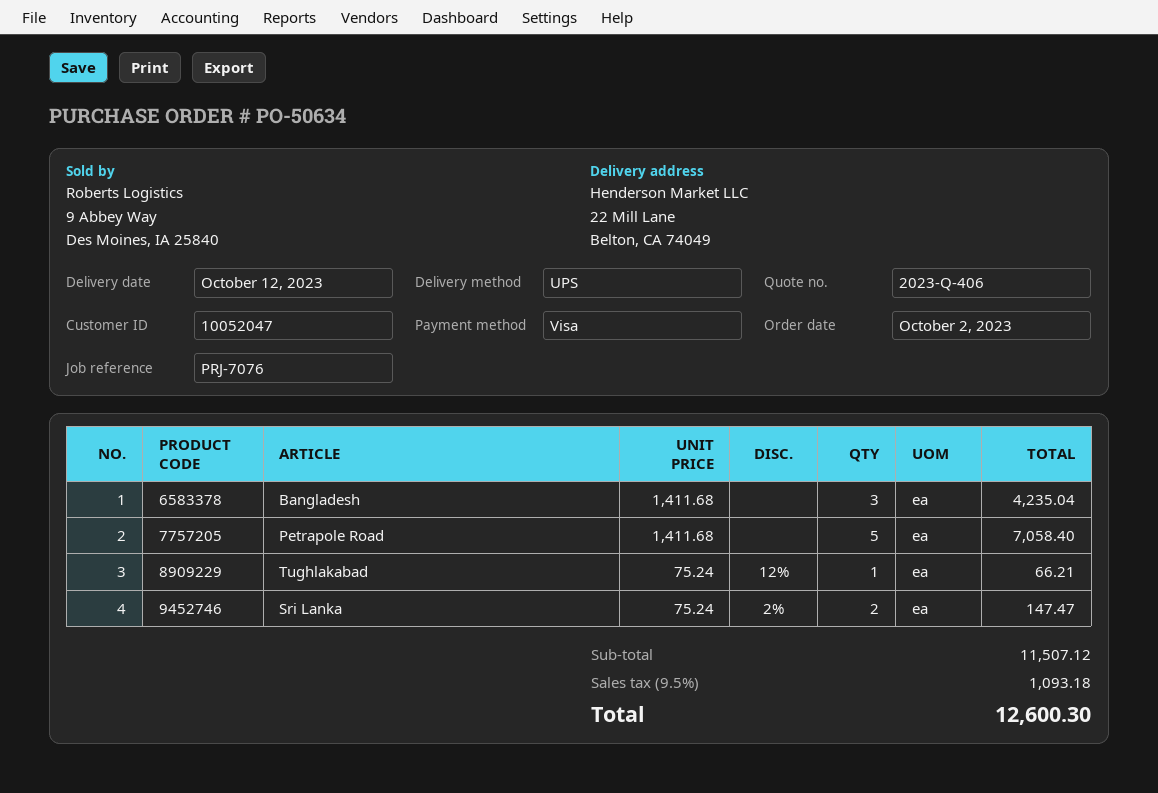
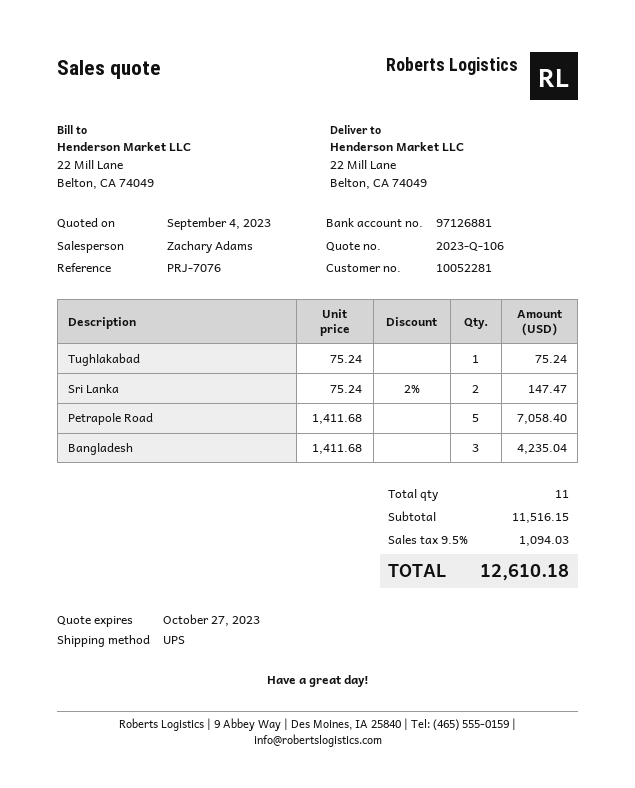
quote number: 2023-Q-406 -> 2023-Q-106
customer number: 10052047 -> 10052281
Tughlakabad: 1 x 75.24 - 12% = 66.21 -> 1 x 75.24 = 75.24
subtotal: 11507.12 -> 11516.15
tax: 9.5% = 1093.18 -> 9.5% = 1094.03
total: 12600.30 -> 12610.18

